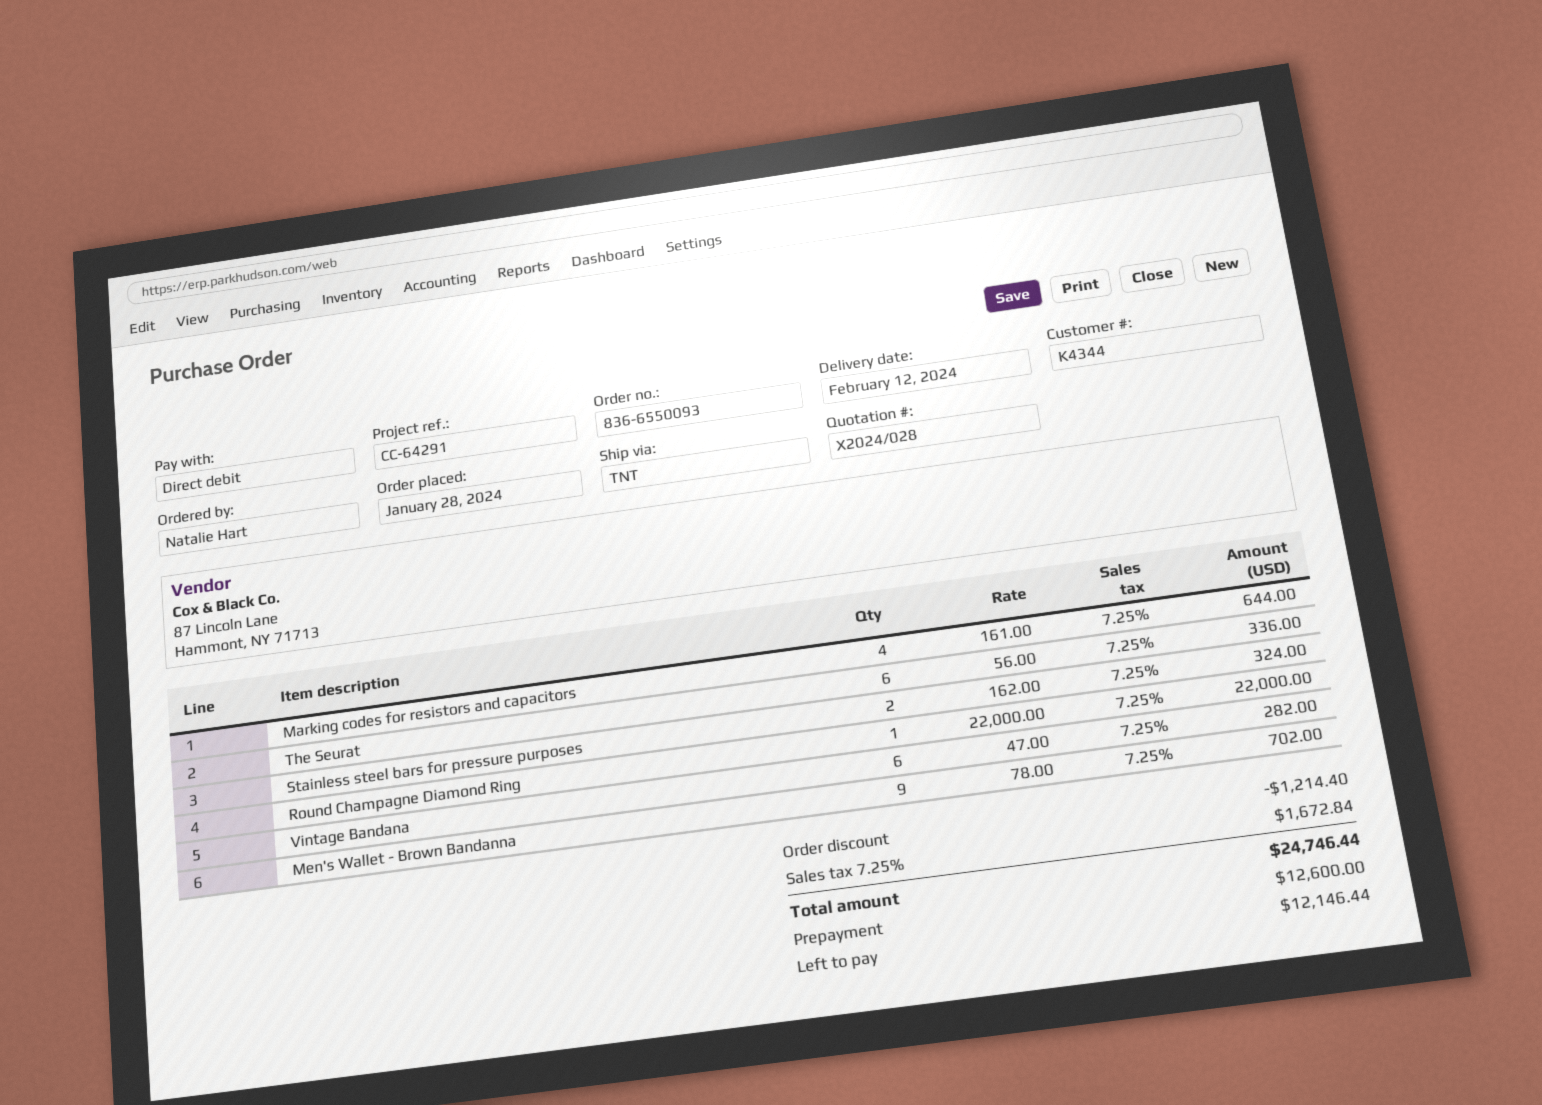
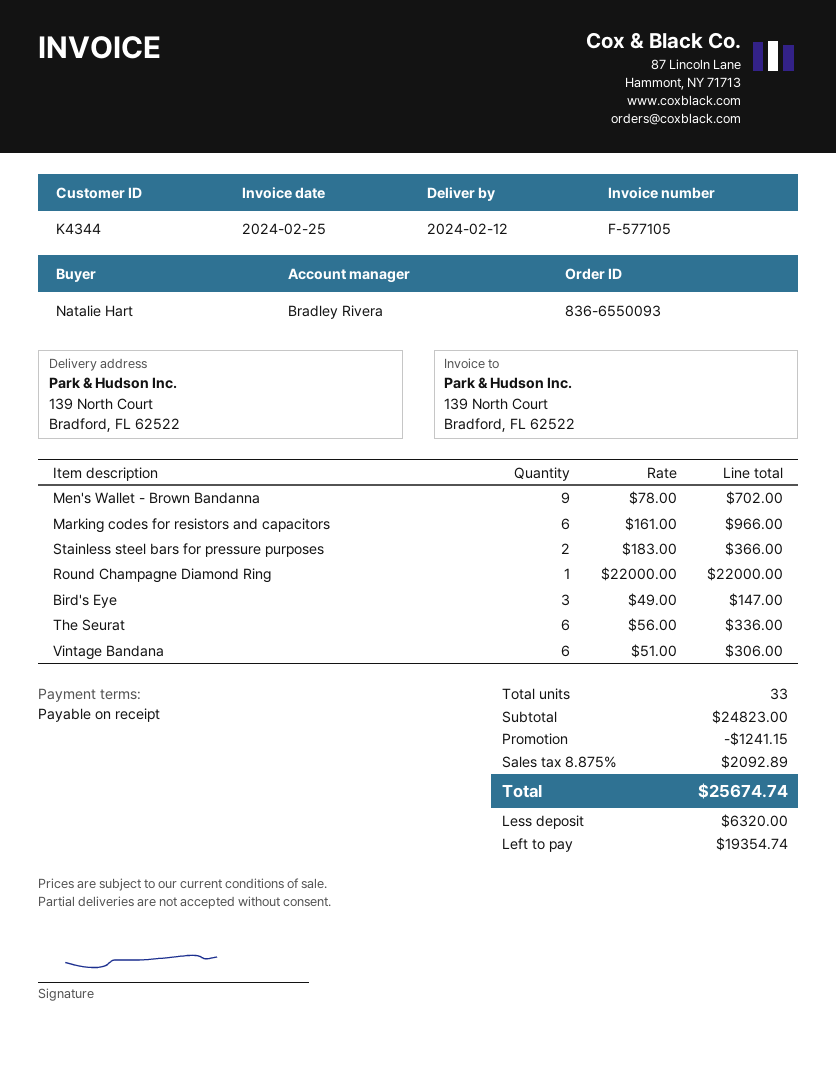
Marking codes for resistors and capacitors: 4 x 161.00 = 644.00 -> 6 x 161.00 = 966.00
Stainless steel bars for pressure purposes: 2 x 162.00 = 324.00 -> 2 x 183.00 = 366.00
Vintage Bandana: 6 x 47.00 = 282.00 -> 6 x 51.00 = 306.00
Bird's Eye: none -> 3 x 49.00 = 147.00
discount: 1214.40 -> 1241.15
tax: 7.25% = 1672.84 -> 8.875% = 2092.89
total: 24746.44 -> 25674.74
deposit: 12600.00 -> 6320.00
balance: 12146.44 -> 19354.74

